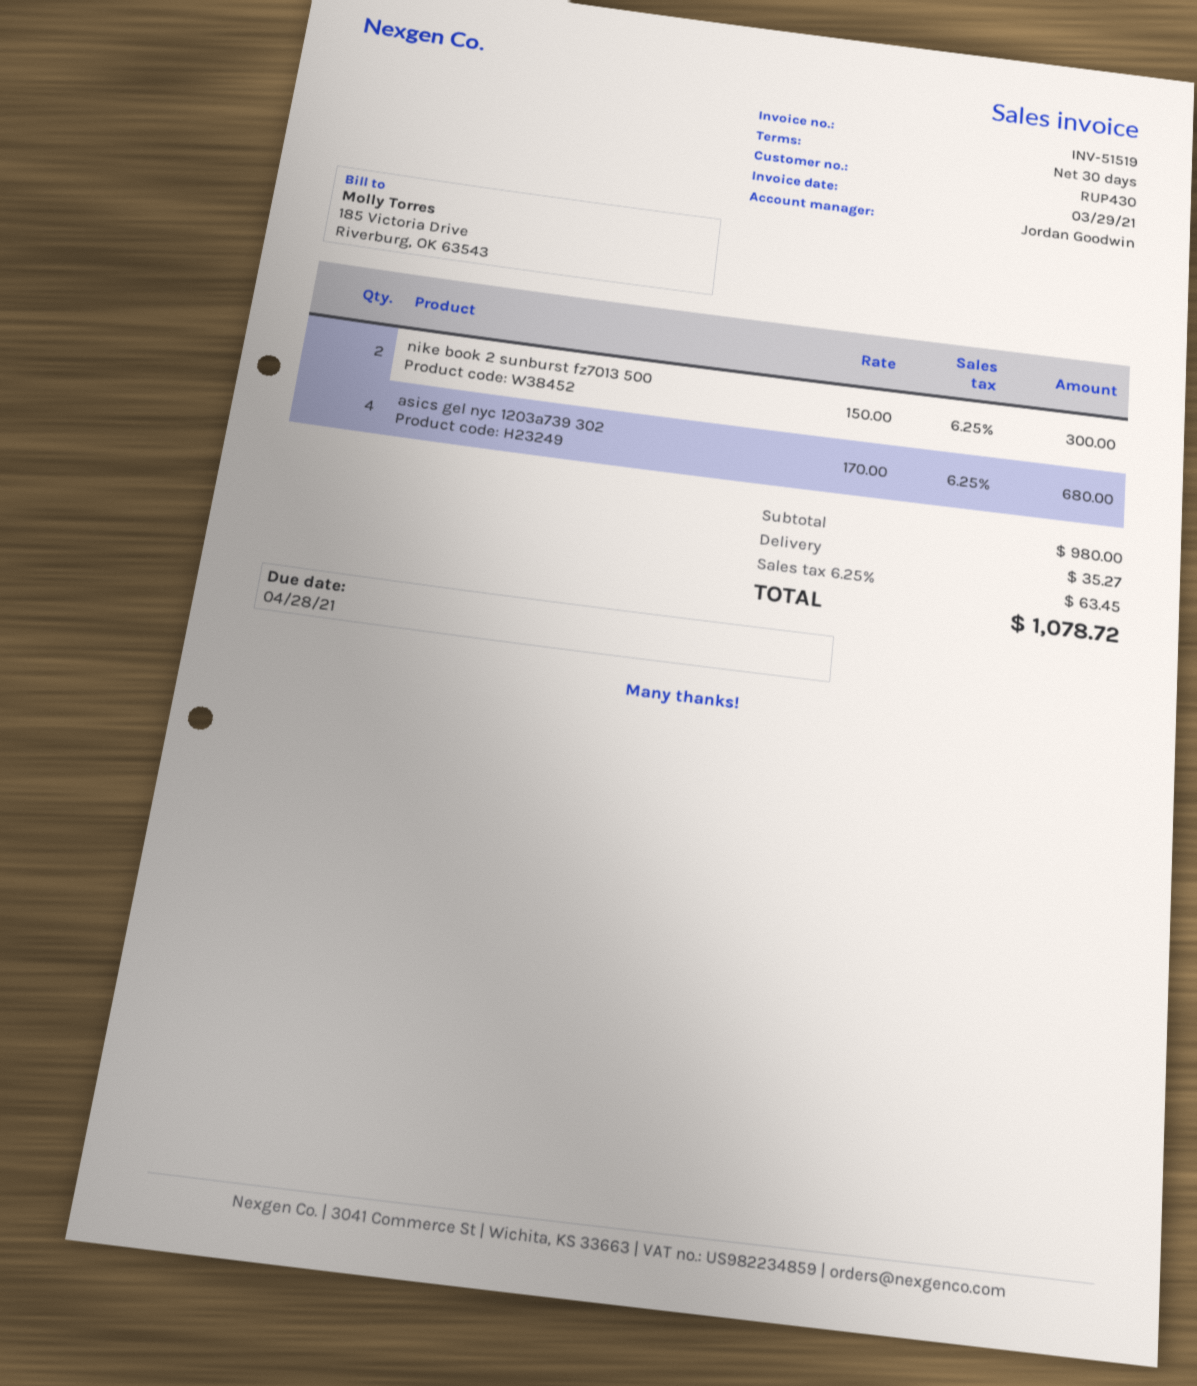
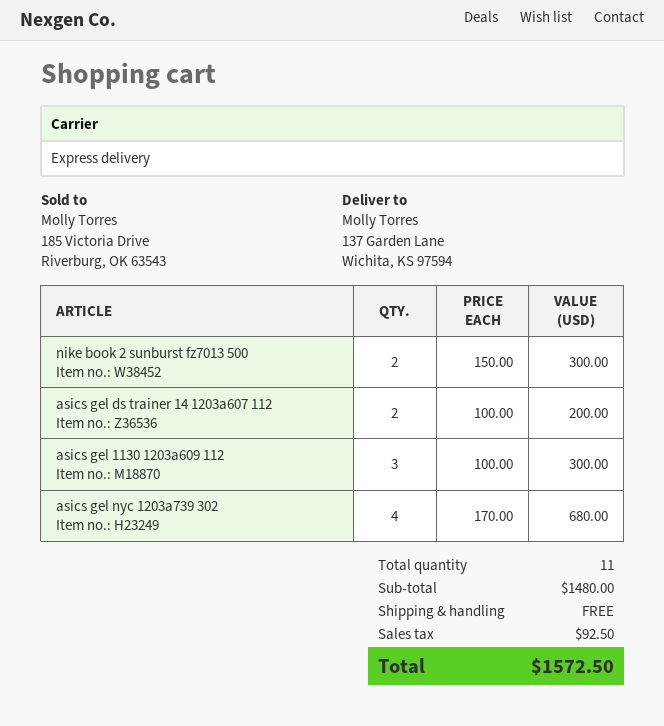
asics gel ds trainer 14 1203a607 112: none -> 2 x 100.00 = 200.00
asics gel 1130 1203a609 112: none -> 3 x 100.00 = 300.00
subtotal: 980.00 -> 1480.00
shipping: 35.27 -> 0.00
tax: 63.45 -> 92.50
total: 1078.72 -> 1572.50

